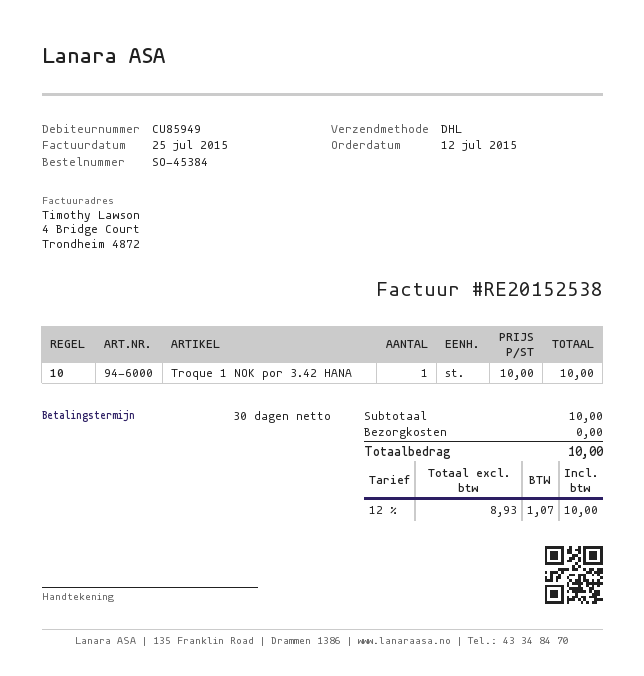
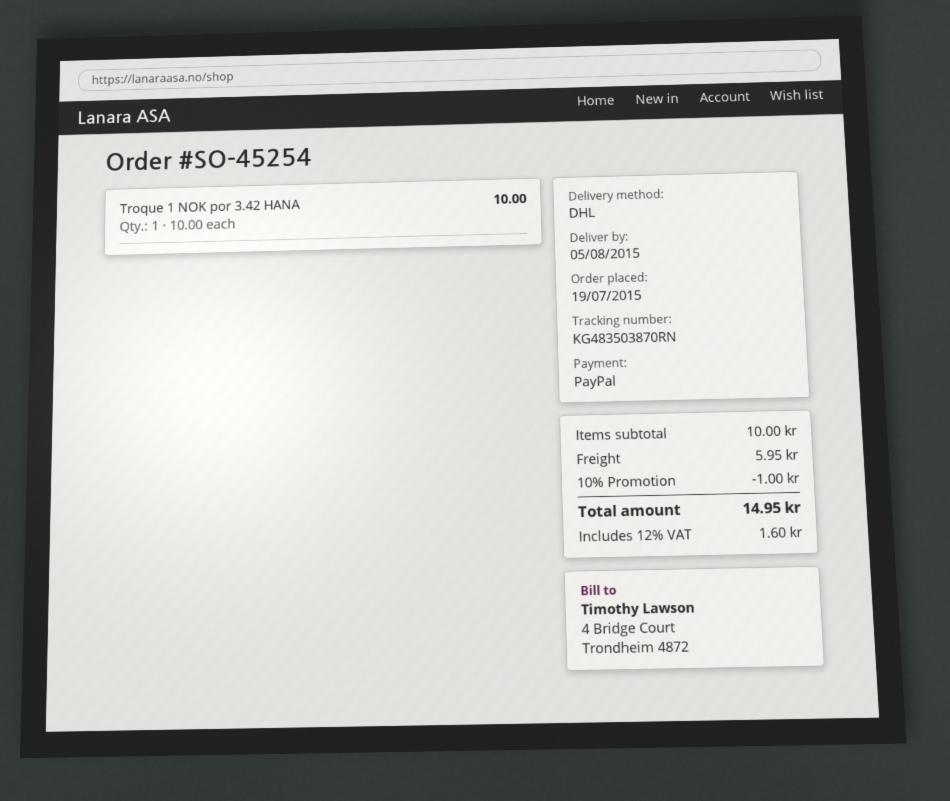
order number: SO-45384 -> SO-45254
order date: 2015-07-12 -> 2015-07-19
discount: none -> 10% = 1.00
shipping: 0.00 -> 5.95
tax: 12% = 1.07 -> 12% = 1.60
total: 10.00 -> 14.95

